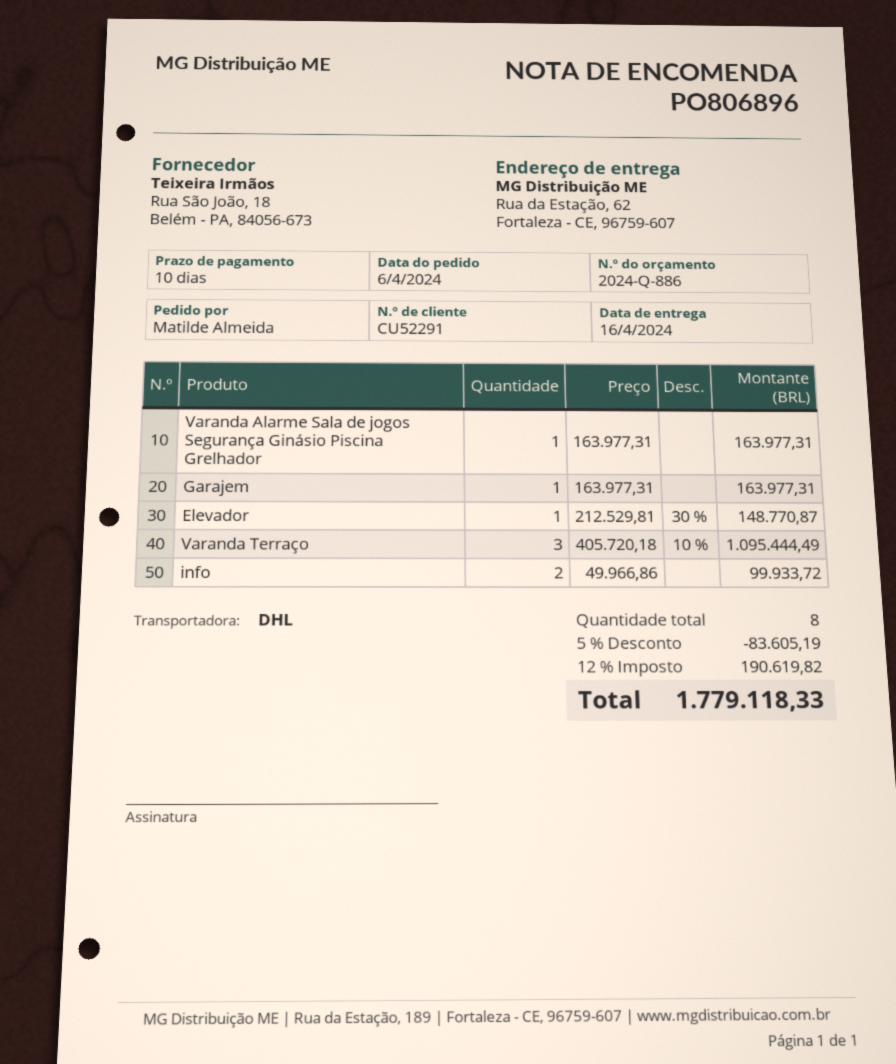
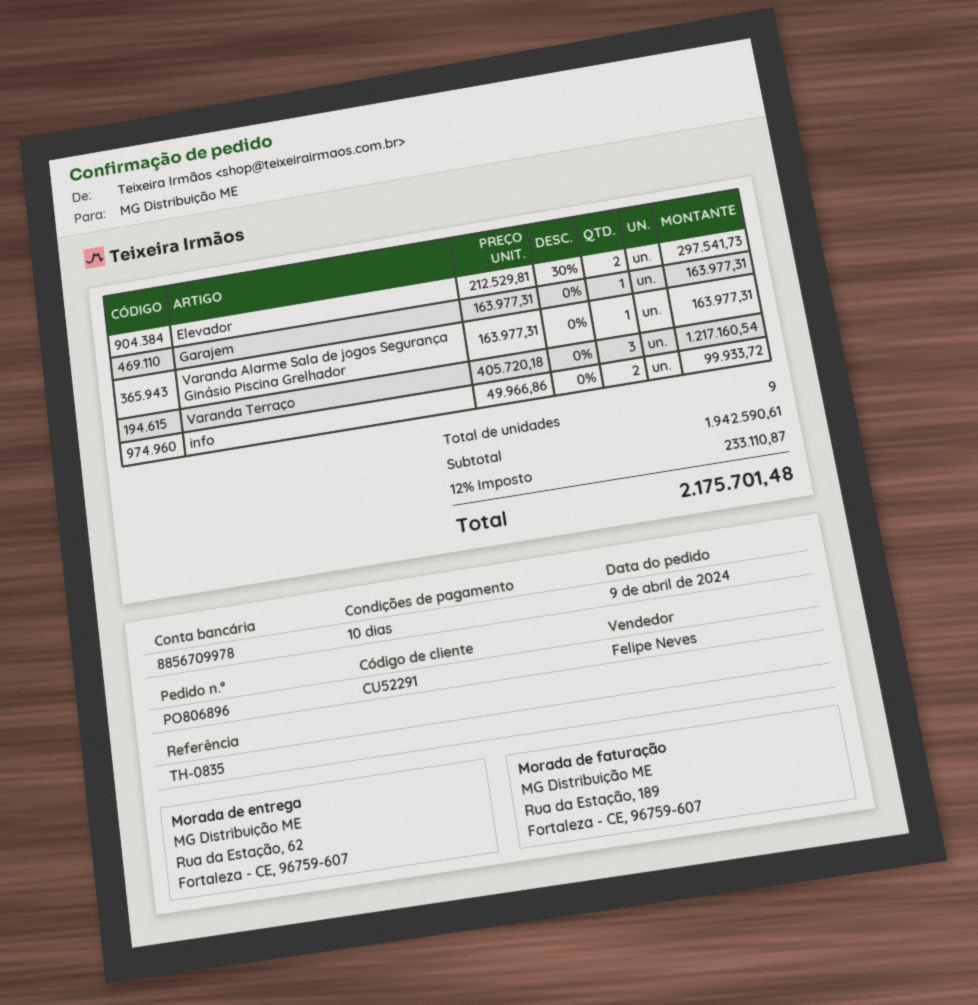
order date: 2024-04-06 -> 2024-04-09
Elevador: 1 x 212529.81 - 30% = 148770.87 -> 2 x 212529.81 - 30% = 297541.73
Varanda Terraço: 3 x 405720.18 - 10% = 1095444.49 -> 3 x 405720.18 = 1217160.54
total quantity: 8 -> 9
discount: 5% = 83605.19 -> none
tax: 12% = 190619.82 -> 12% = 233110.87
total: 1779118.33 -> 2175701.48

